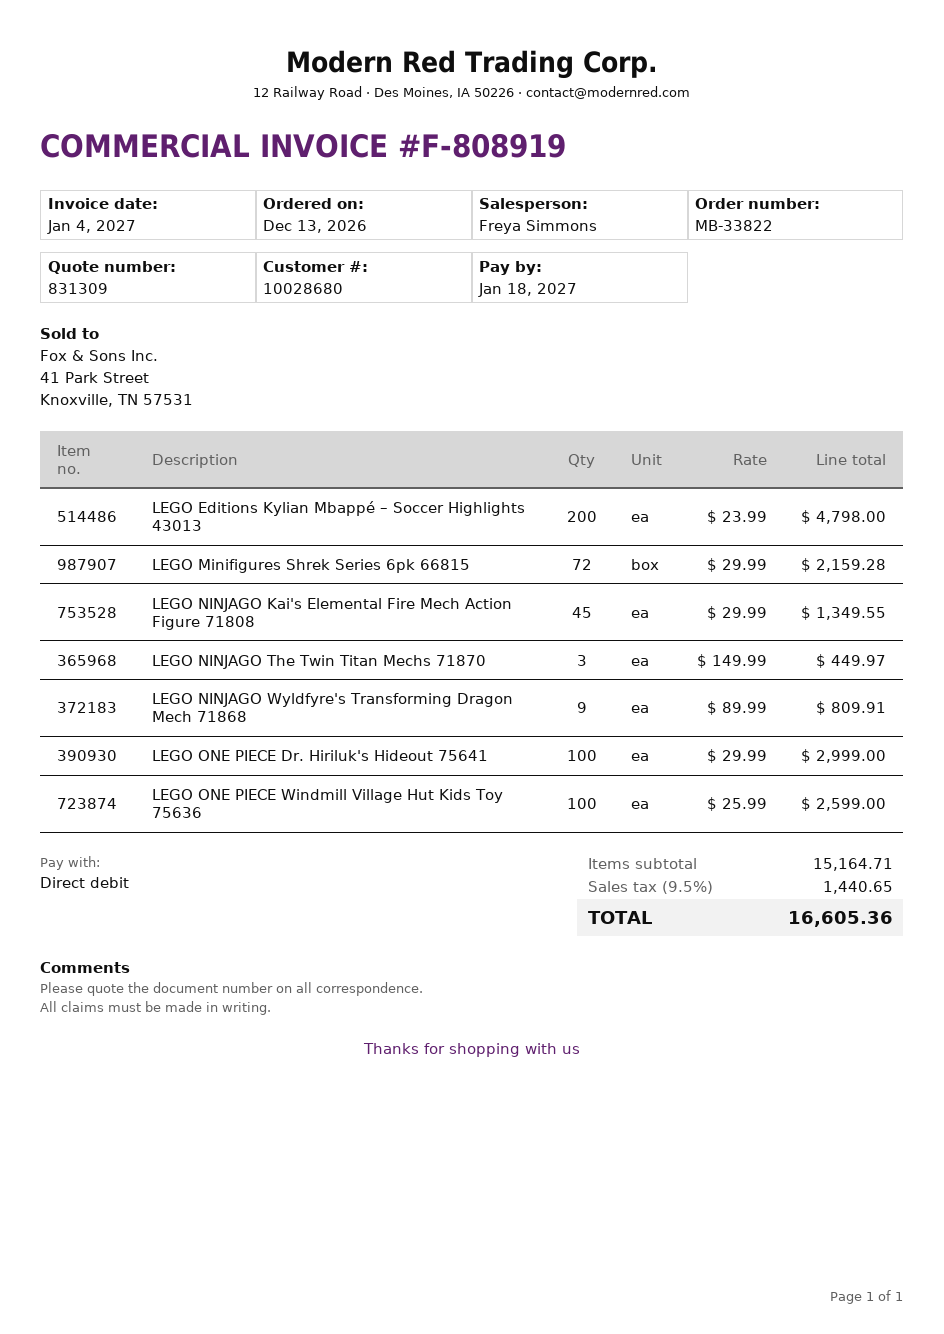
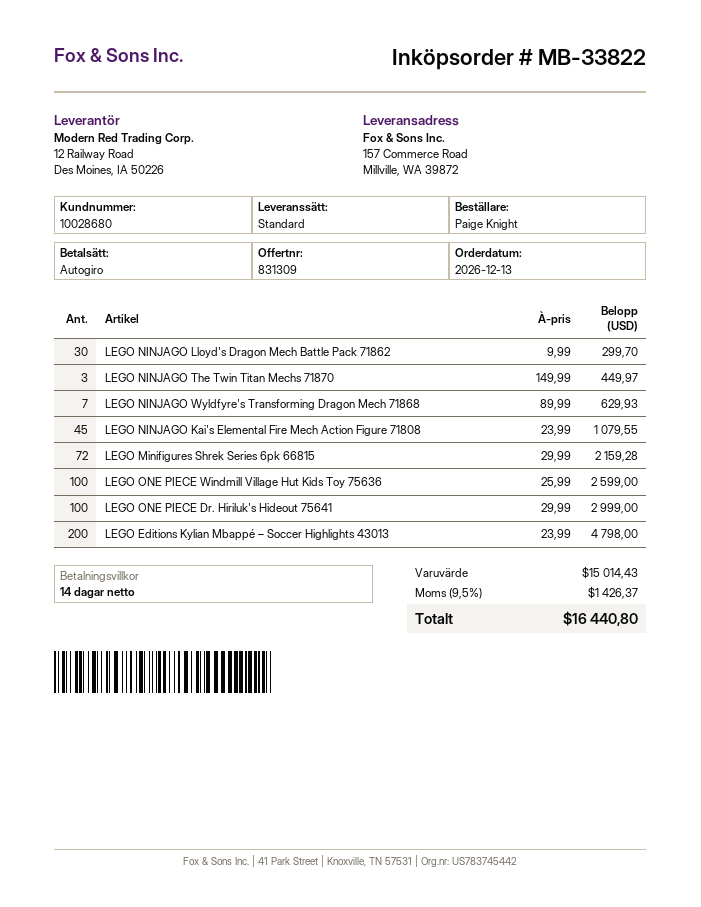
LEGO NINJAGO Kai's Elemental Fire Mech Action Figure 71808: 45 x 29.99 = 1349.55 -> 45 x 23.99 = 1079.55
LEGO NINJAGO Wyldfyre's Transforming Dragon Mech 71868: 9 x 89.99 = 809.91 -> 7 x 89.99 = 629.93
LEGO NINJAGO Lloyd's Dragon Mech Battle Pack 71862: none -> 30 x 9.99 = 299.70
subtotal: 15164.71 -> 15014.43
tax: 9.5% = 1440.65 -> 9.5% = 1426.37
total: 16605.36 -> 16440.80

